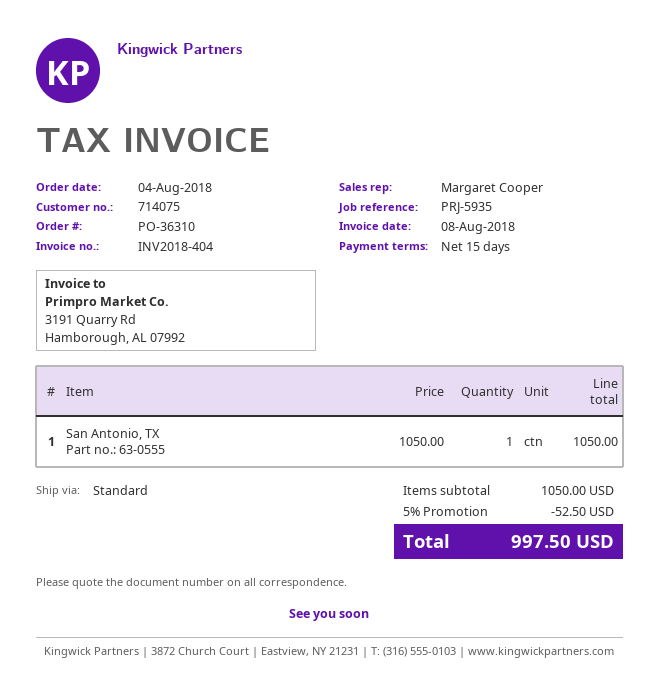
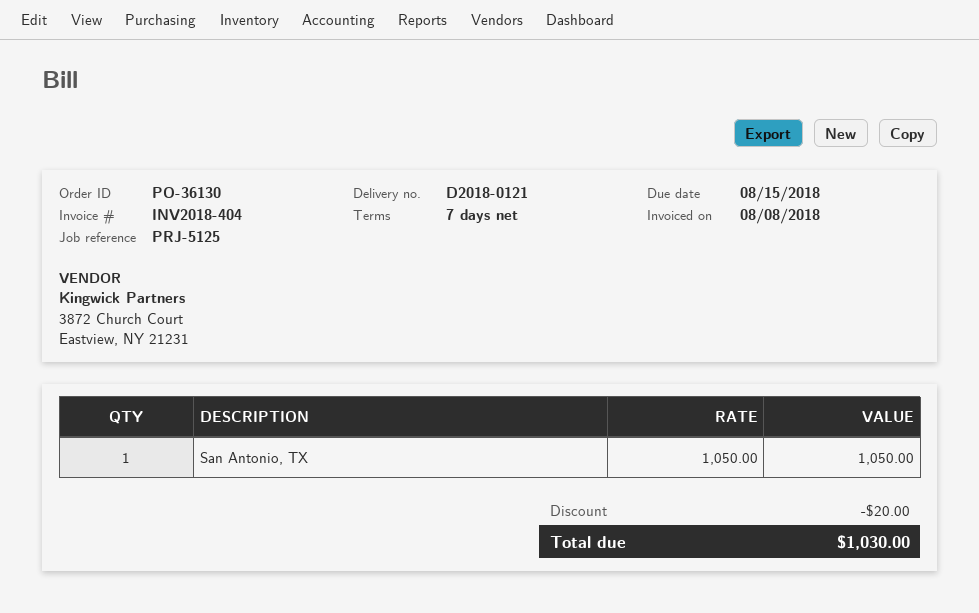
order number: PO-36310 -> PO-36130
payment terms: 15 days -> 7 days
reference: PRJ-5935 -> PRJ-5125
discount: 52.50 -> 20.00
total: 997.50 -> 1030.00

